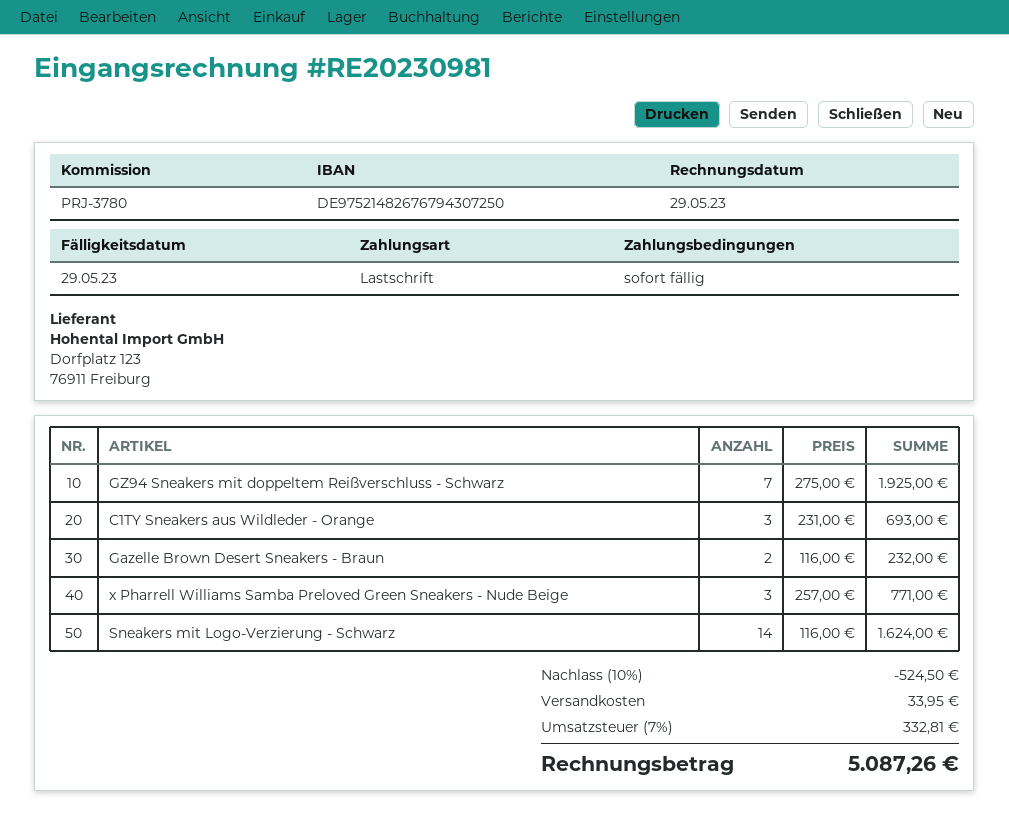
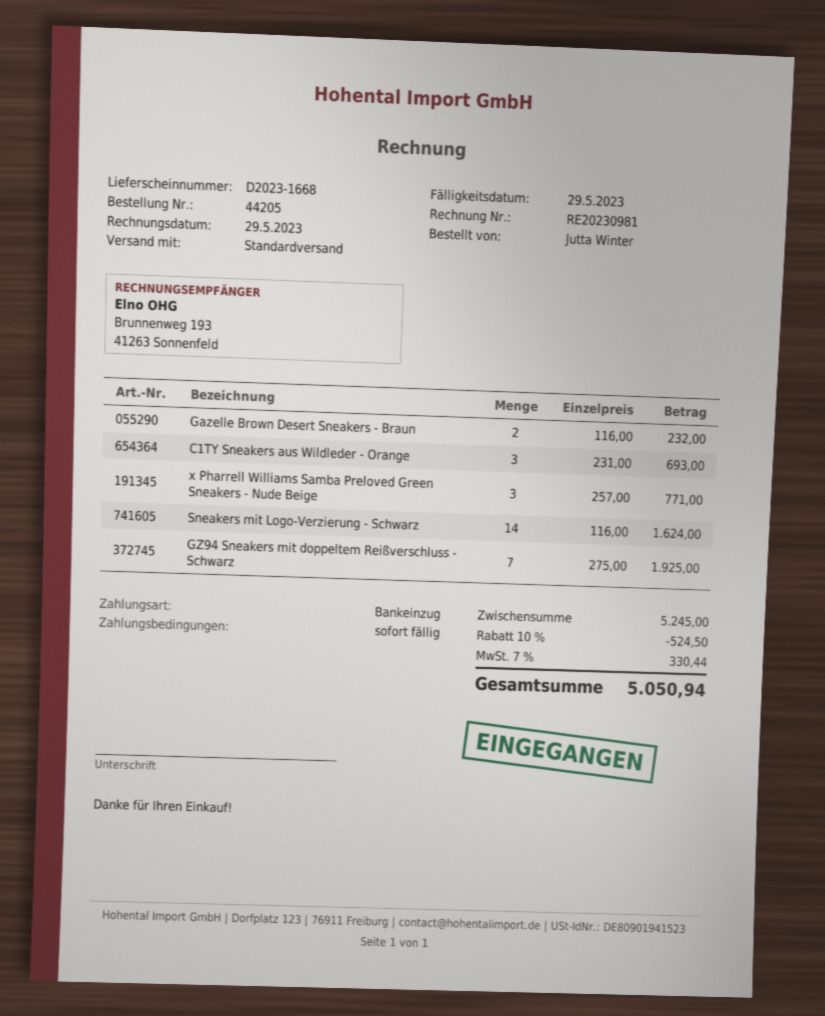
shipping: 33.95 -> none
tax: 7% = 332.81 -> 7% = 330.44
total: 5087.26 -> 5050.94

